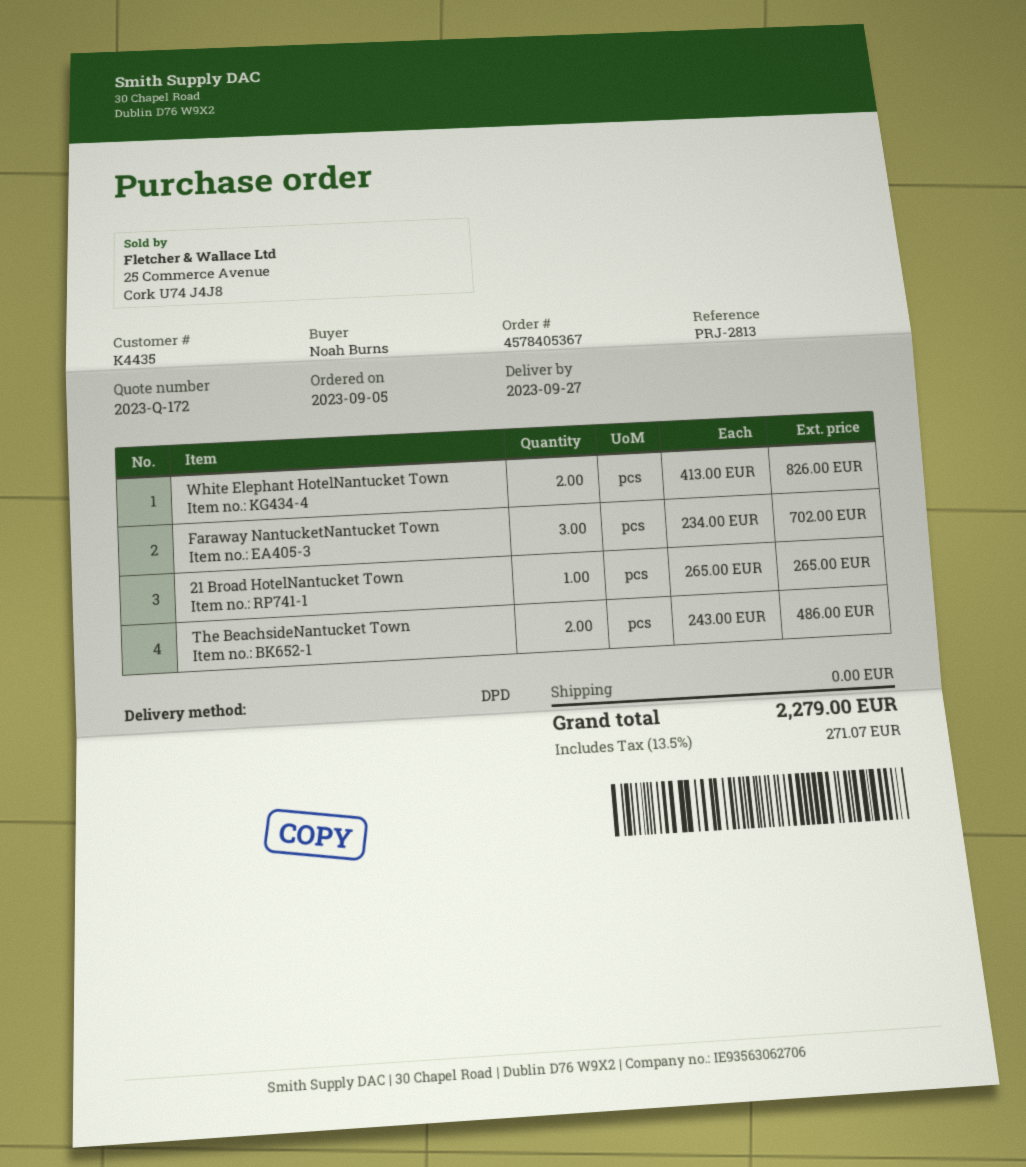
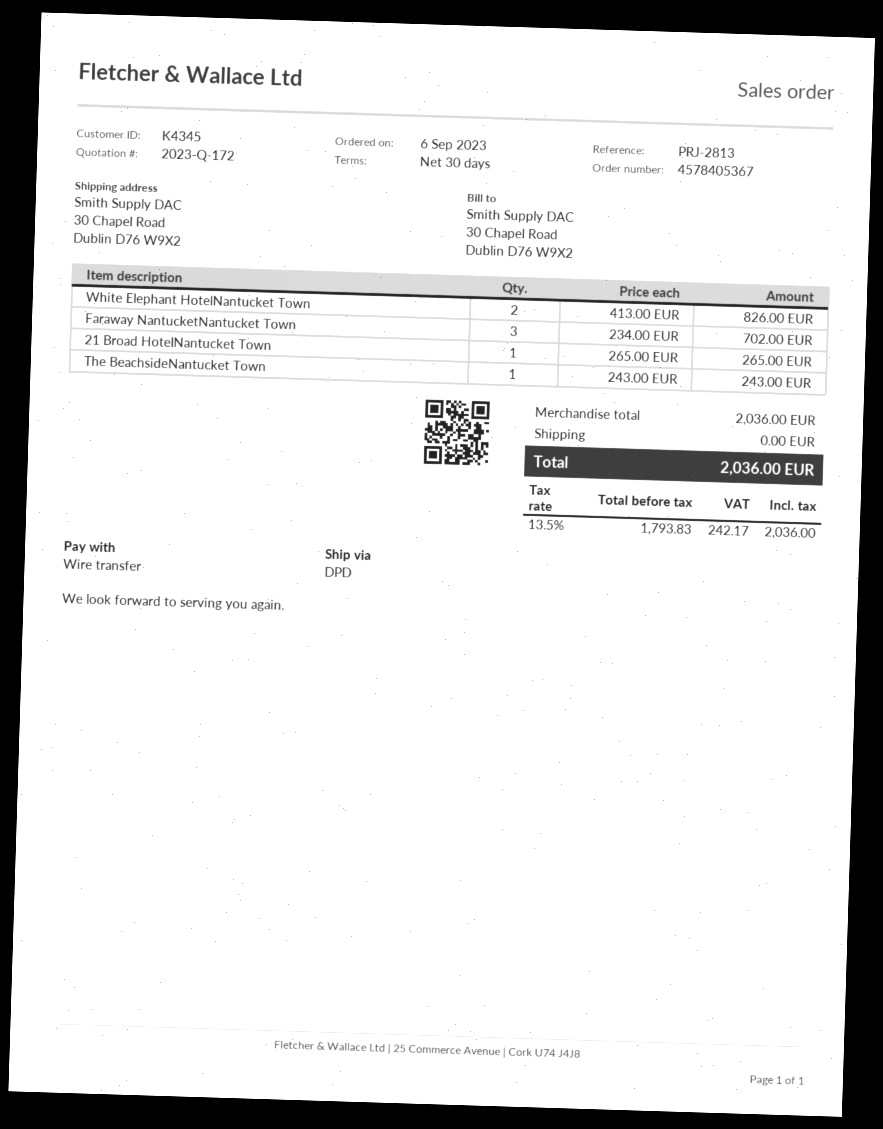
order date: 2023-09-05 -> 2023-09-06
customer number: K4435 -> K4345
The BeachsideNantucket Town: 2 x 243.00 = 486.00 -> 1 x 243.00 = 243.00
tax: 13.5% = 271.07 -> 13.5% = 242.17
total: 2279.00 -> 2036.00

